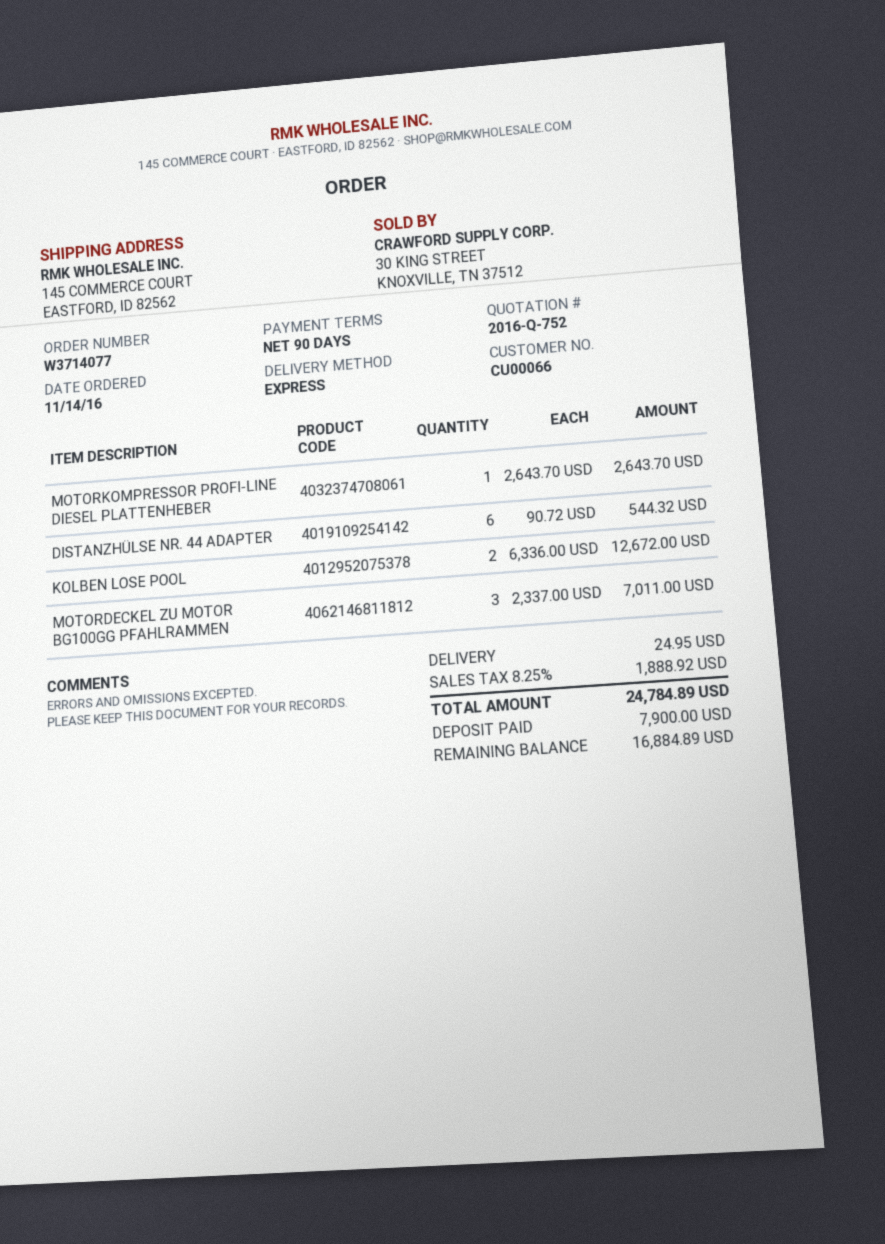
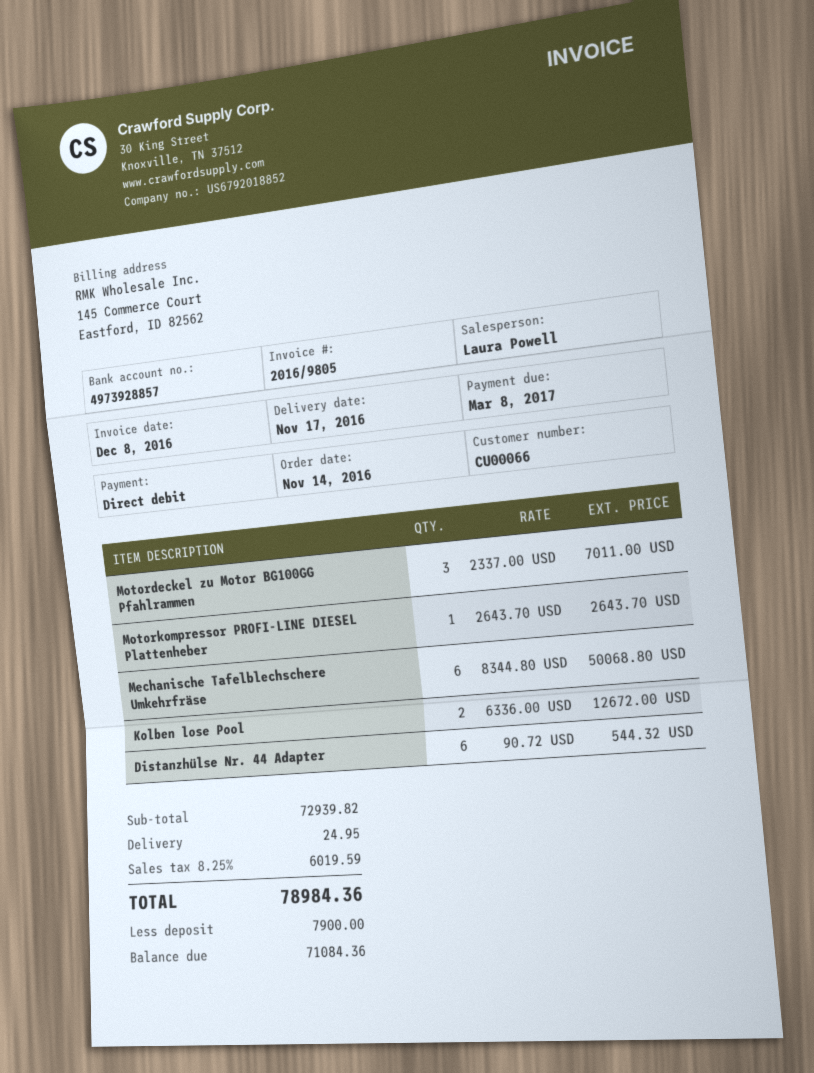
Mechanische Tafelblechschere Umkehrfräse: none -> 6 x 8344.80 = 50068.80
tax: 8.25% = 1888.92 -> 8.25% = 6019.59
total: 24784.89 -> 78984.36
balance: 16884.89 -> 71084.36

